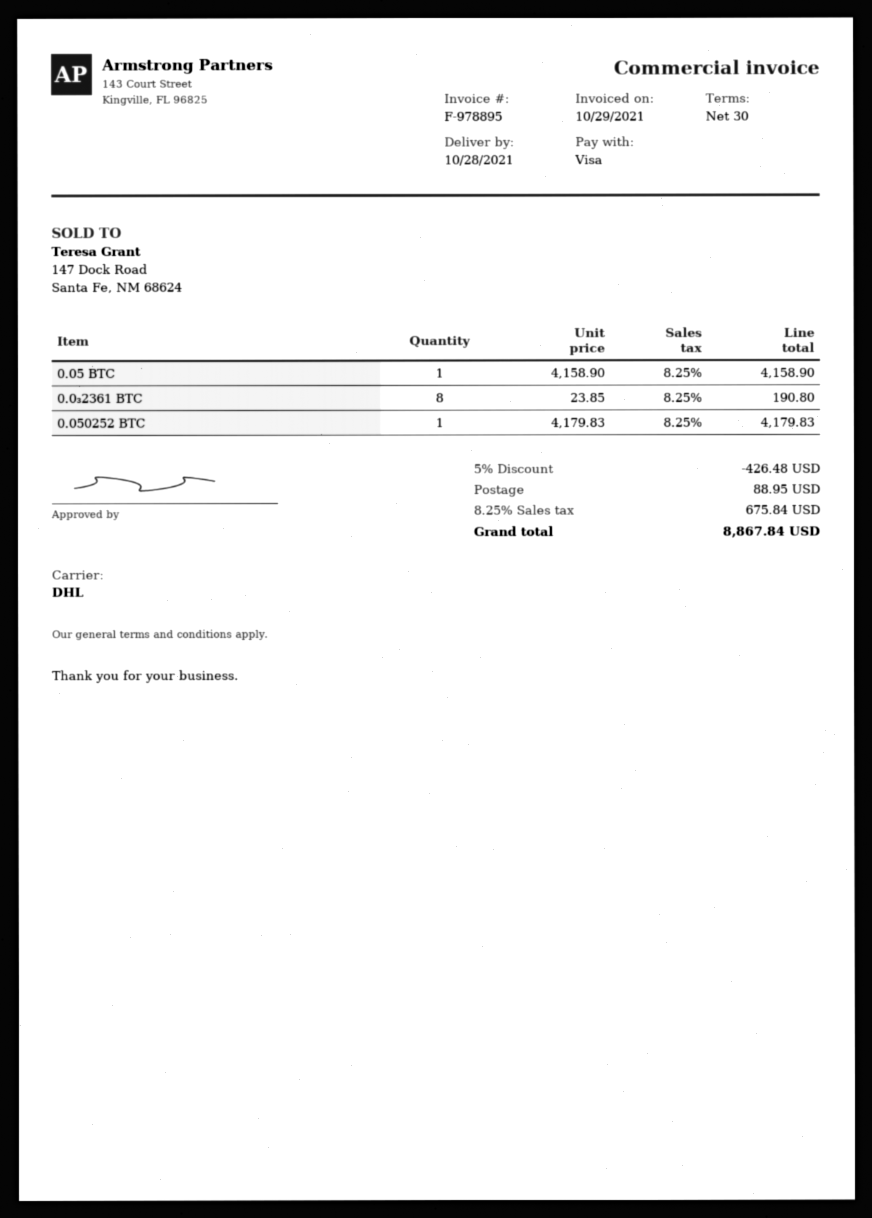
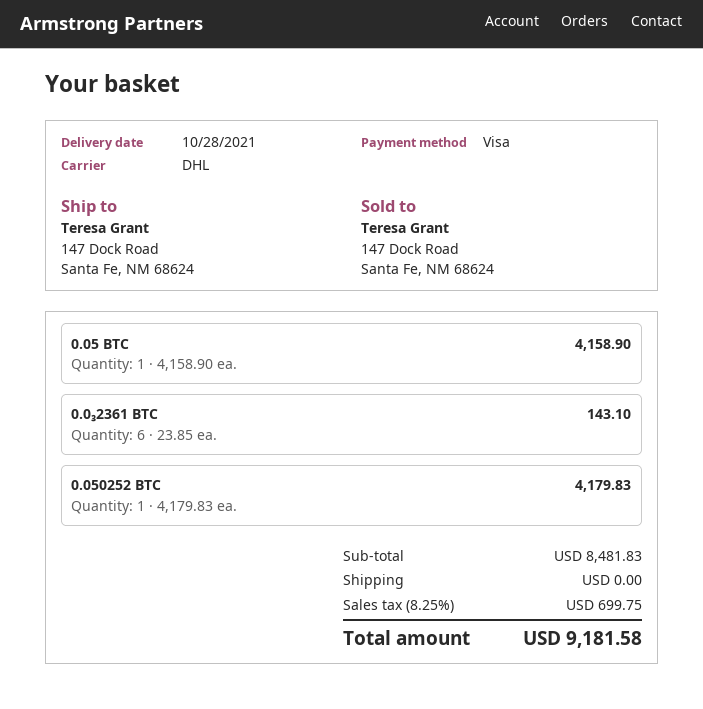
0.0₃2361 BTC: 8 x 23.85 = 190.80 -> 6 x 23.85 = 143.10
discount: 5% = 426.48 -> none
shipping: 88.95 -> 0.00
tax: 8.25% = 675.84 -> 8.25% = 699.75
total: 8867.84 -> 9181.58

